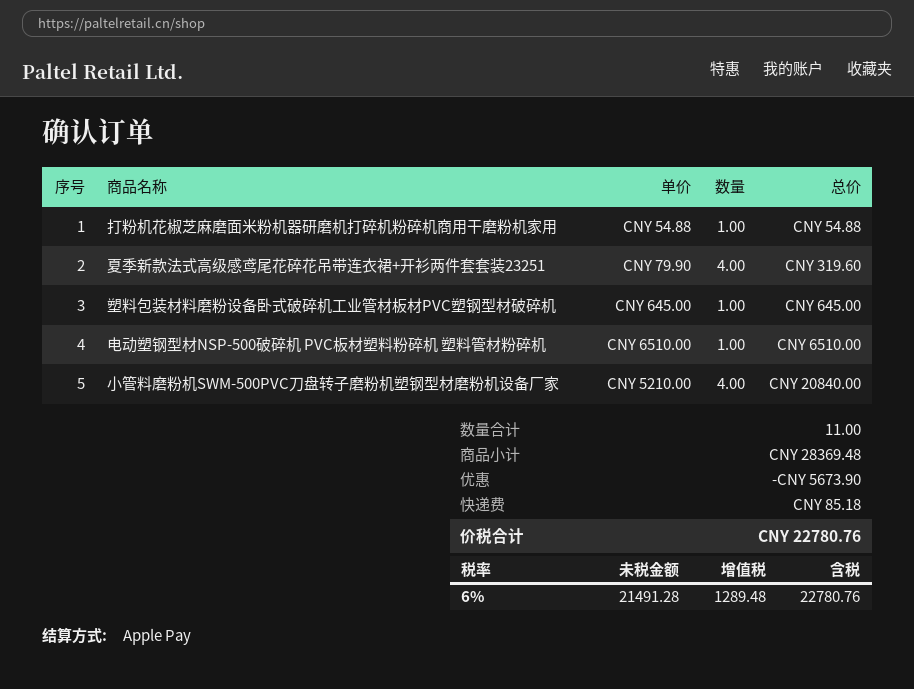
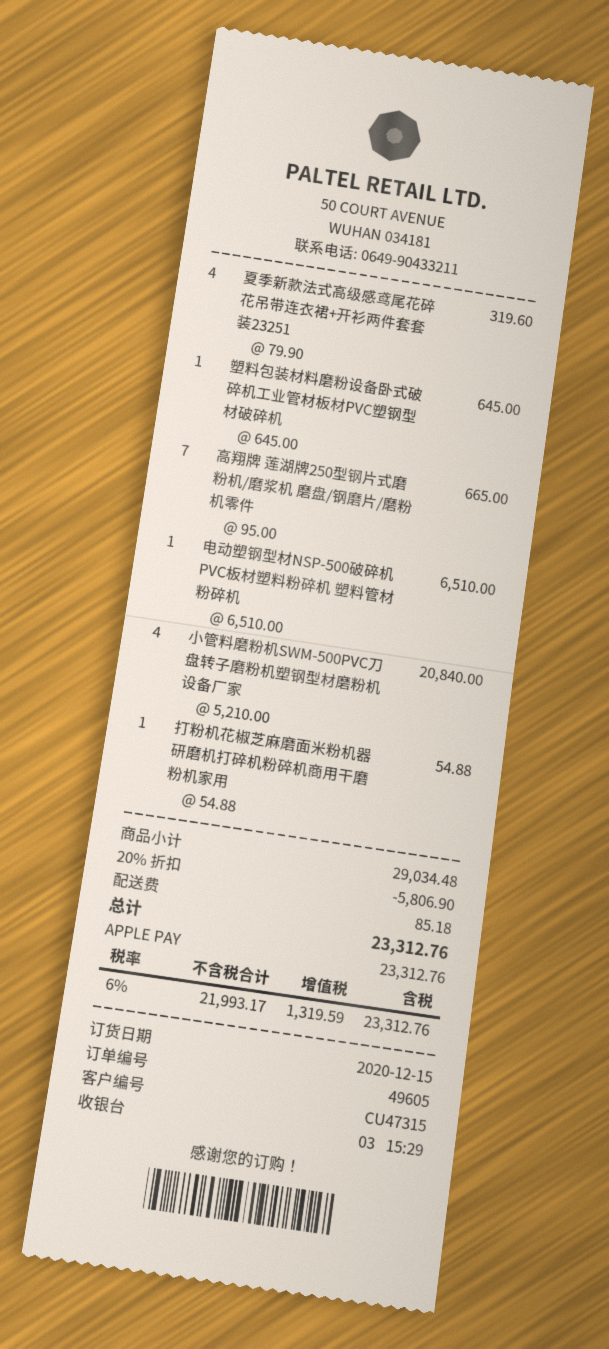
高翔牌 莲湖牌250型钢片式磨粉机/磨浆机 磨盘/钢磨片/磨粉机零件: none -> 7 x 95.00 = 665.00
subtotal: 28369.48 -> 29034.48
discount: 5673.90 -> 5806.90
net: 21491.28 -> 21993.17
tax: 6% = 1289.48 -> 6% = 1319.59
total: 22780.76 -> 23312.76

